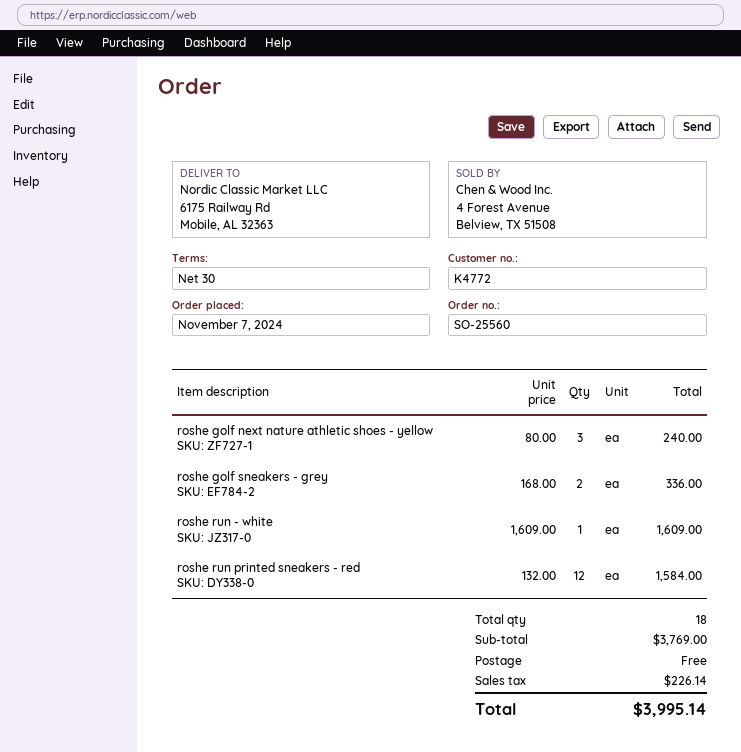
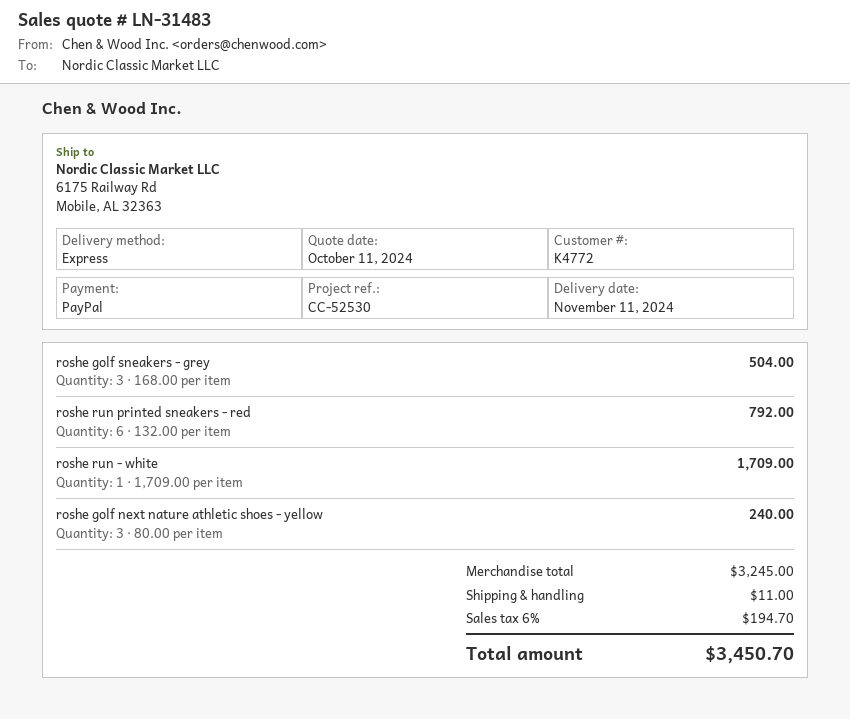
roshe golf sneakers - grey: 2 x 168.00 = 336.00 -> 3 x 168.00 = 504.00
roshe run - white: 1 x 1609.00 = 1609.00 -> 1 x 1709.00 = 1709.00
roshe run printed sneakers - red: 12 x 132.00 = 1584.00 -> 6 x 132.00 = 792.00
subtotal: 3769.00 -> 3245.00
shipping: 0.00 -> 11.00
tax: 226.14 -> 194.70
total: 3995.14 -> 3450.70

